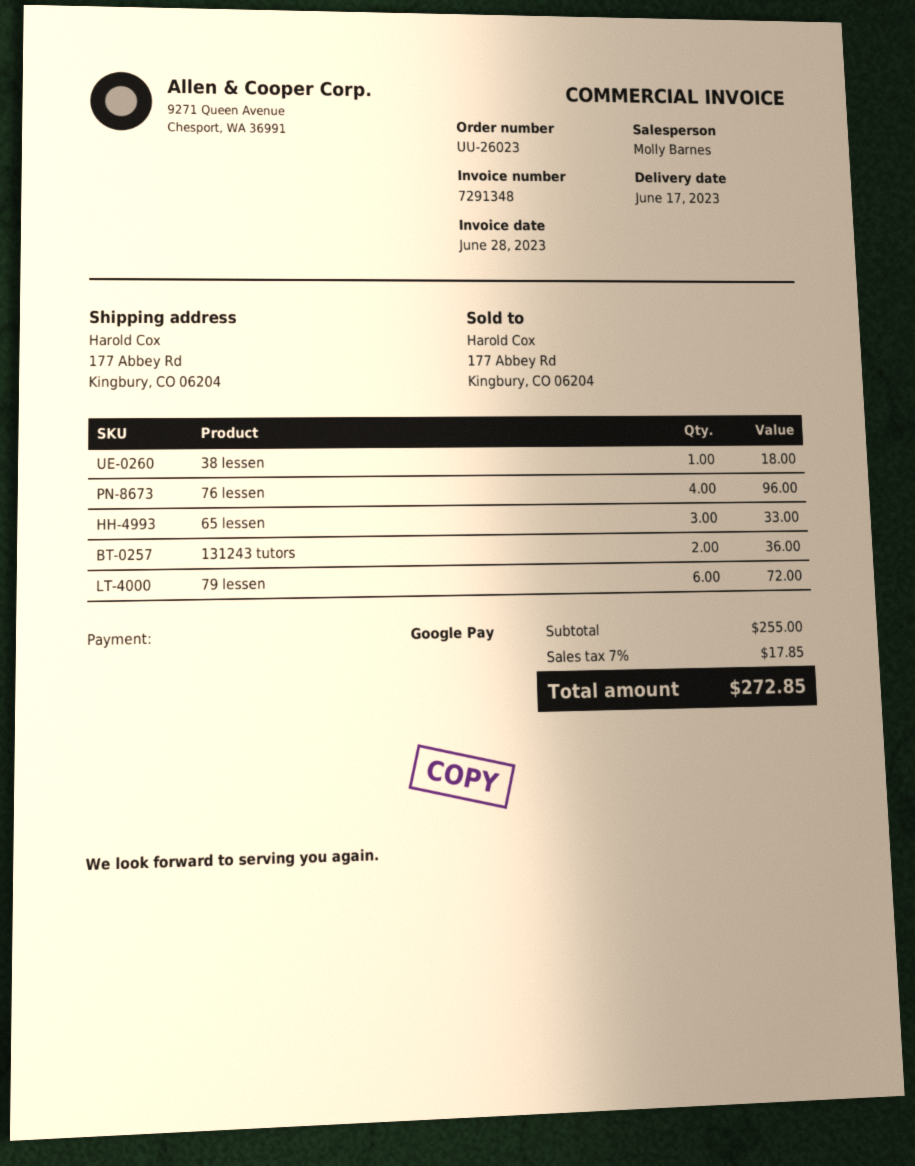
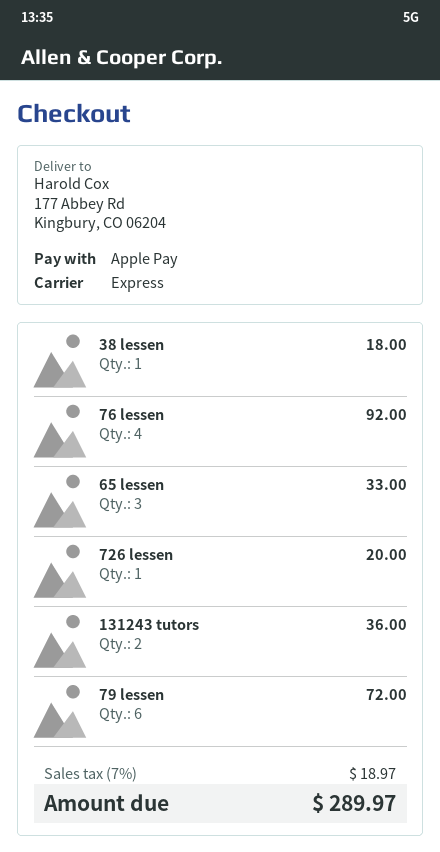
payment method: Google Pay -> Apple Pay
76 lessen: 4 for 96.00 -> 4 for 92.00
726 lessen: none -> 1 for 20.00
tax: 7% = 17.85 -> 7% = 18.97
total: 272.85 -> 289.97

